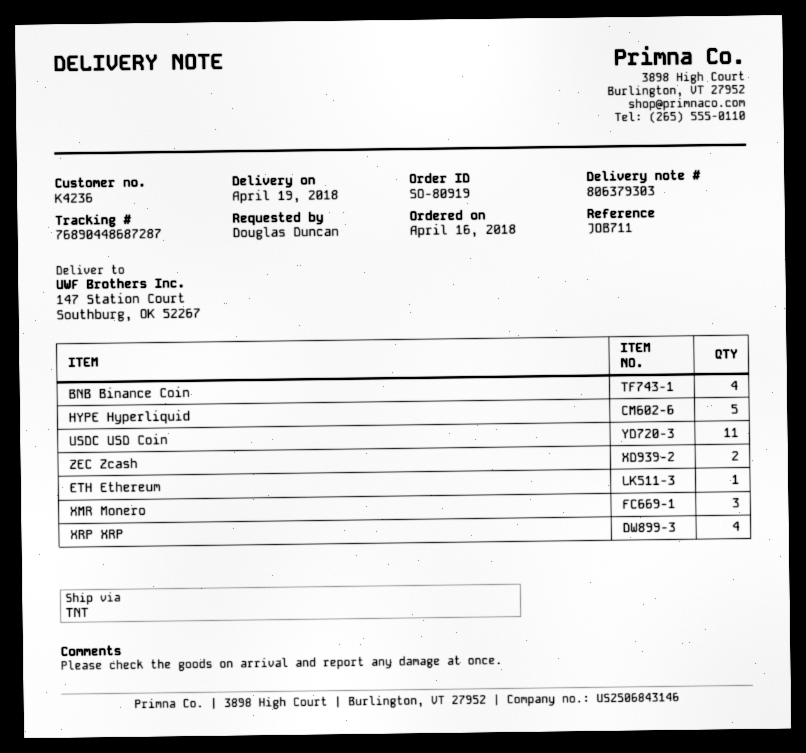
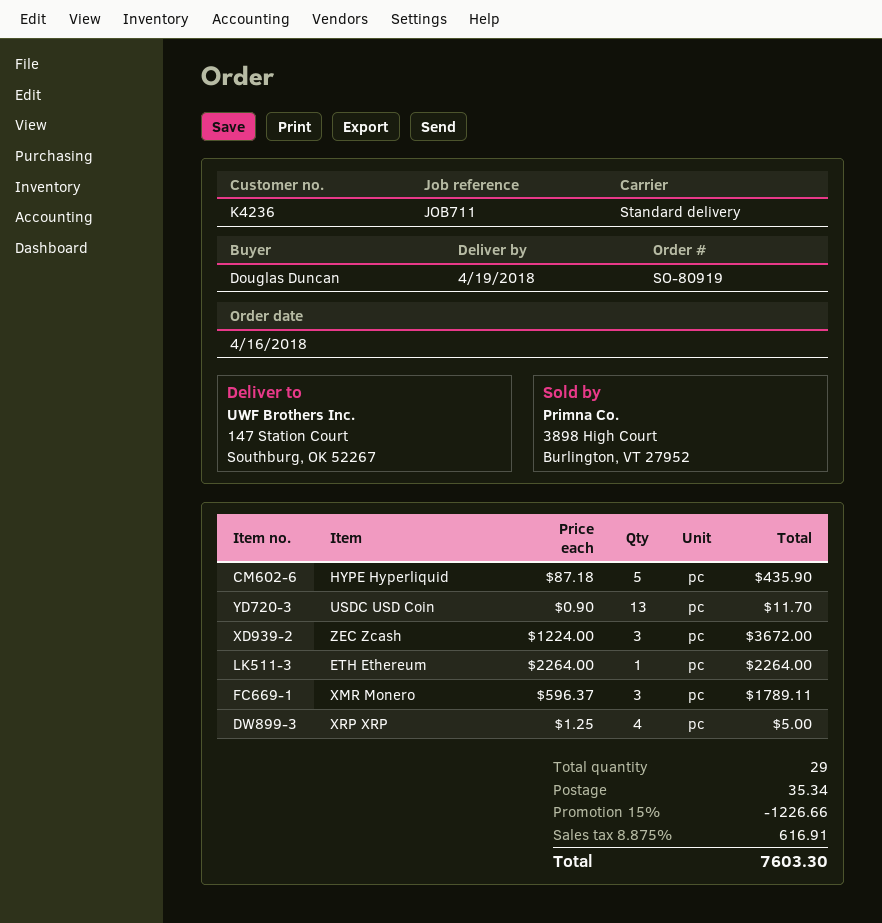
shipping method: TNT -> standard
BNB Binance Coin: 4 -> none
USDC USD Coin: 11 -> 13
ZEC Zcash: 2 -> 3

